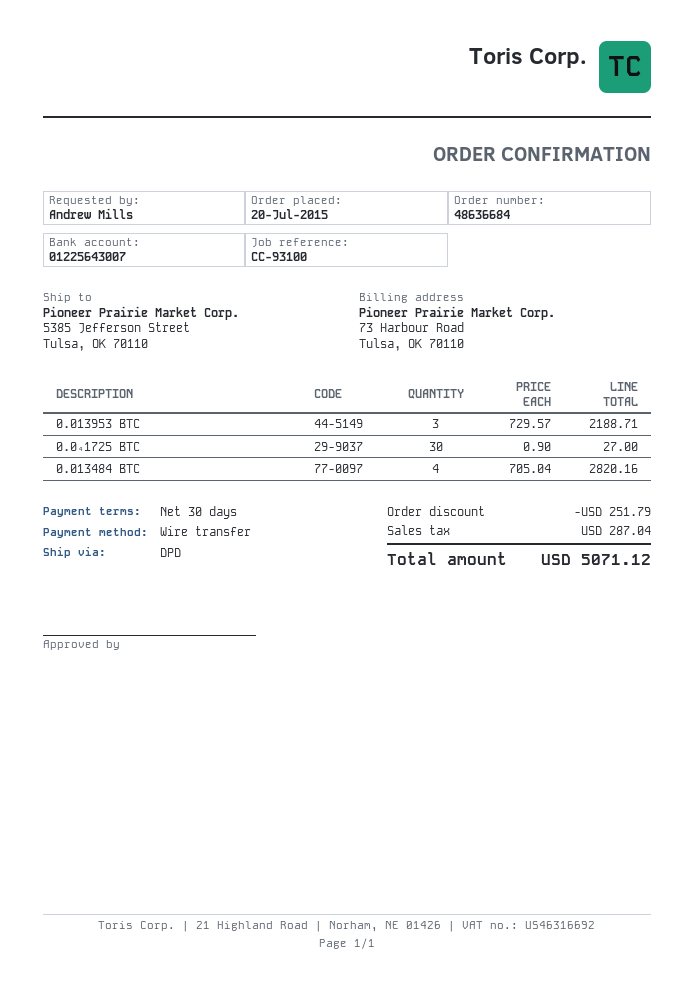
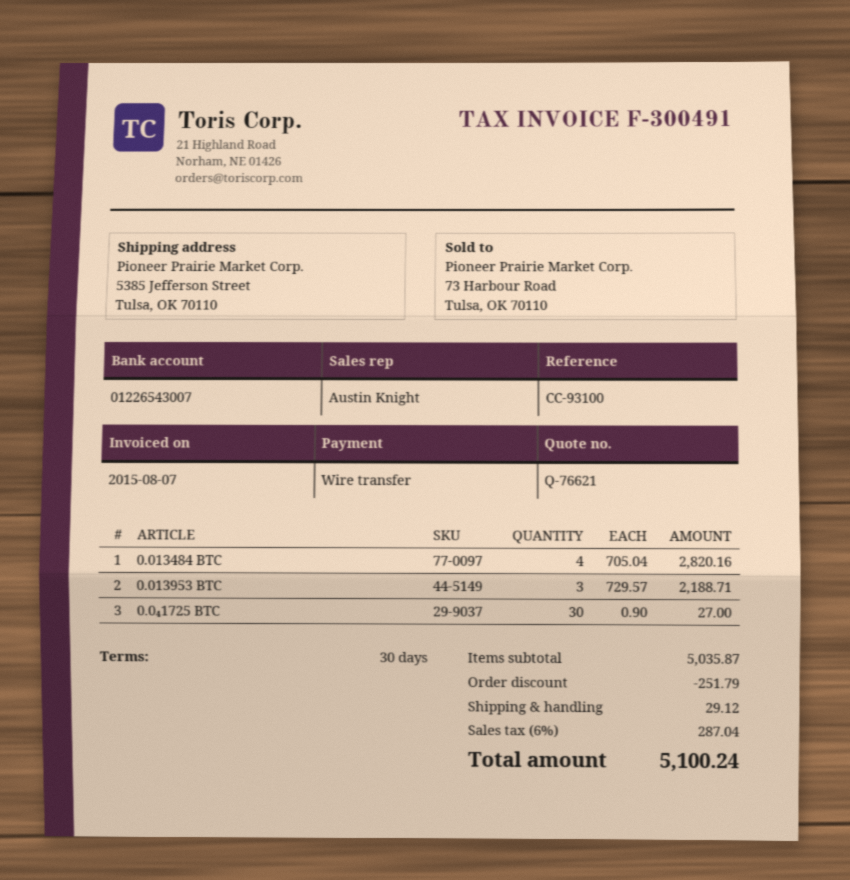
bank account: 01225643007 -> 01226543007
shipping: none -> 29.12
total: 5071.12 -> 5100.24

